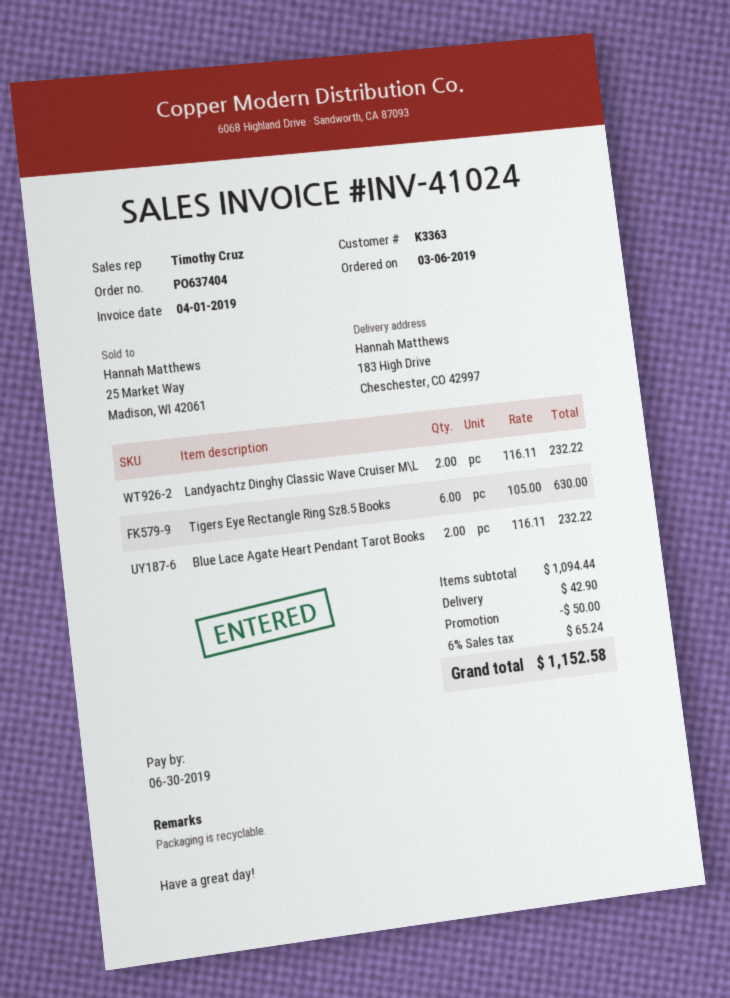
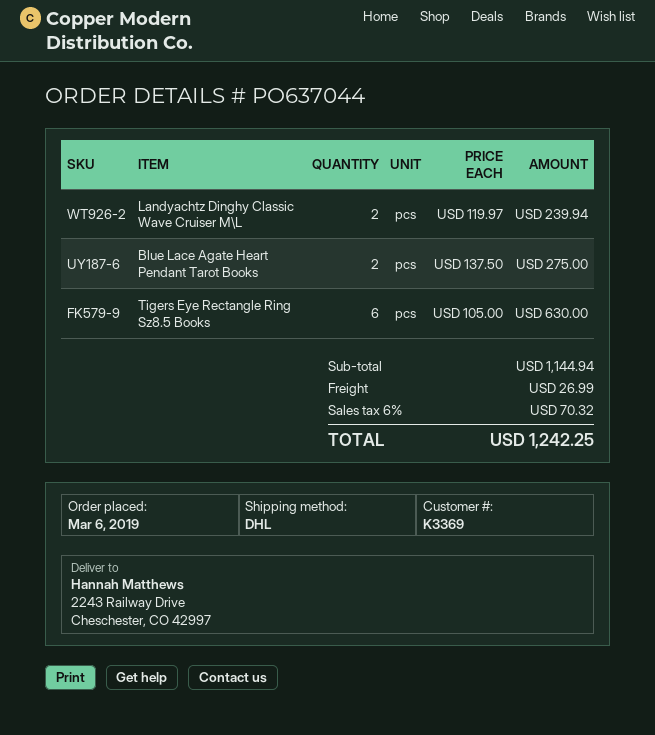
order number: PO637404 -> PO637044
customer number: K3363 -> K3369
ship to: 183 High Drive, Cheschester, CO 42997 -> 2243 Railway Drive, Cheschester, CO 42997
Landyachtz Dinghy Classic Wave Cruiser M\L: 2 x 116.11 = 232.22 -> 2 x 119.97 = 239.94
Blue Lace Agate Heart Pendant Tarot Books: 2 x 116.11 = 232.22 -> 2 x 137.50 = 275.00
subtotal: 1094.44 -> 1144.94
discount: 50.00 -> none
shipping: 42.90 -> 26.99
tax: 6% = 65.24 -> 6% = 70.32
total: 1152.58 -> 1242.25

